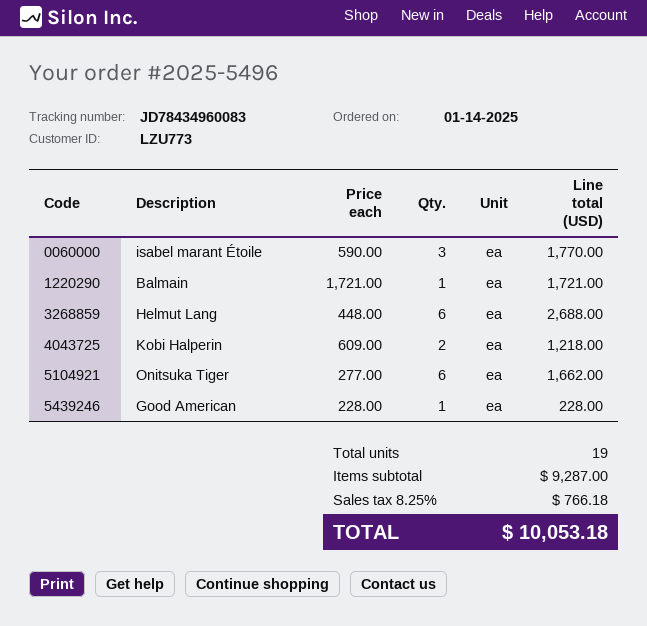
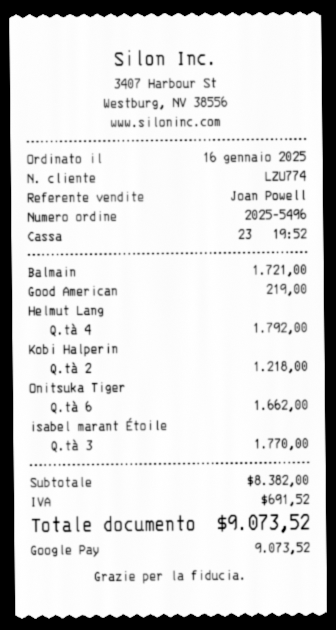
order date: 2025-01-14 -> 2025-01-16
customer number: LZU773 -> LZU774
Helmut Lang: 6 for 2688.00 -> 4 for 1792.00
Good American: 1 for 228.00 -> 1 for 219.00
subtotal: 9287.00 -> 8382.00
tax: 766.18 -> 691.52
total: 10053.18 -> 9073.52

